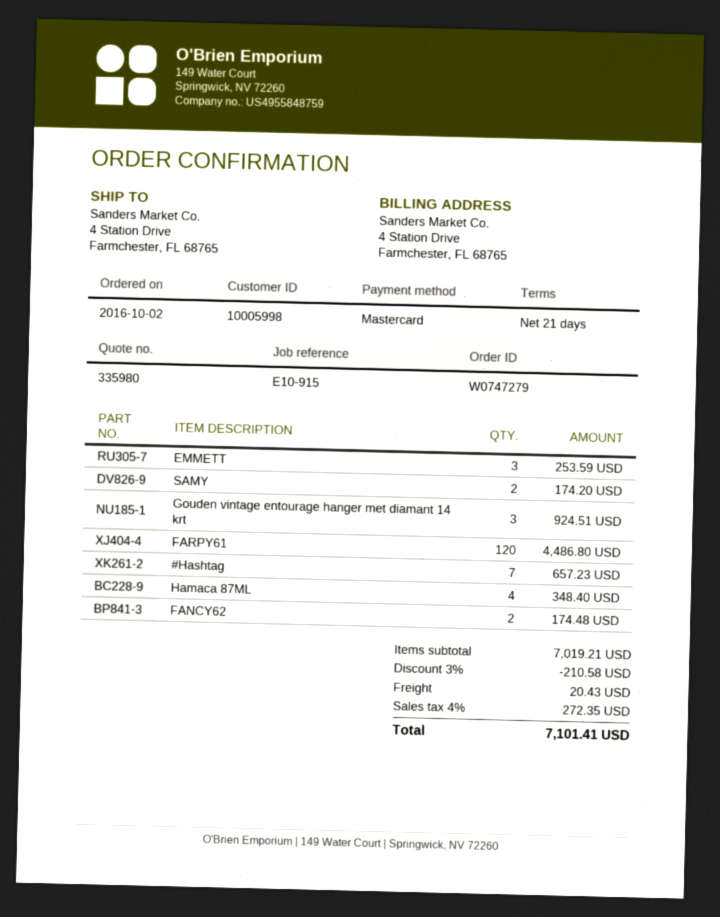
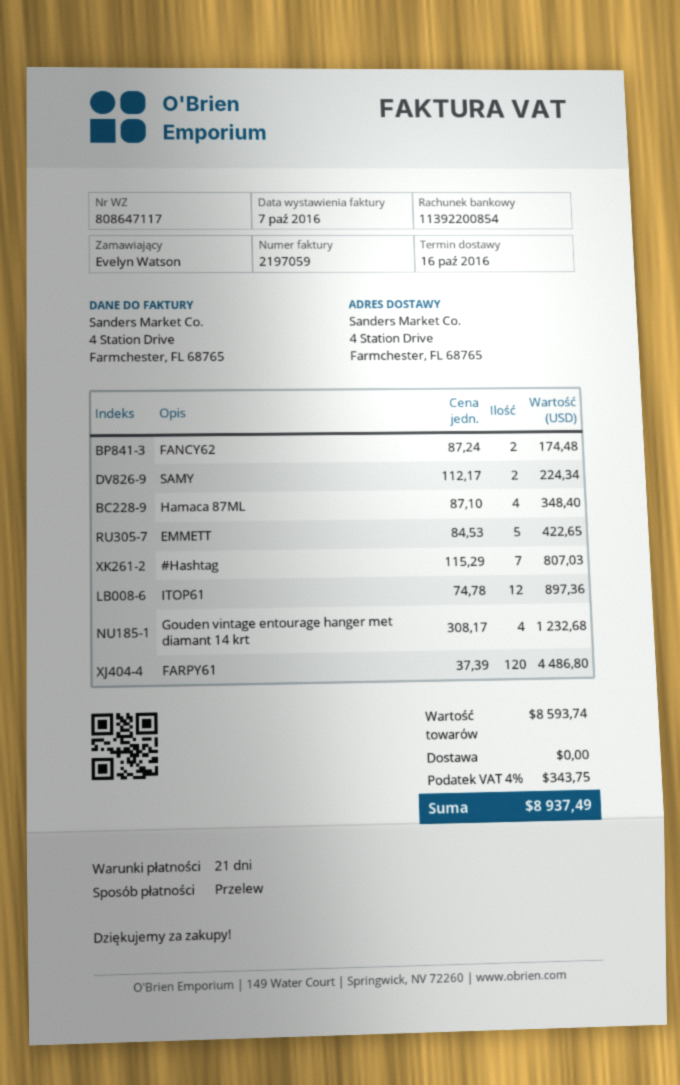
payment method: Mastercard -> bank transfer
EMMETT: 3 for 253.59 -> 5 for 422.65
SAMY: 2 for 174.20 -> 2 for 224.34
Gouden vintage entourage hanger met diamant 14 krt: 3 for 924.51 -> 4 for 1232.68
#Hashtag: 7 for 657.23 -> 7 for 807.03
ITOP61: none -> 12 for 897.36
subtotal: 7019.21 -> 8593.74
discount: 3% = 210.58 -> none
shipping: 20.43 -> 0.00
tax: 4% = 272.35 -> 4% = 343.75
total: 7101.41 -> 8937.49

